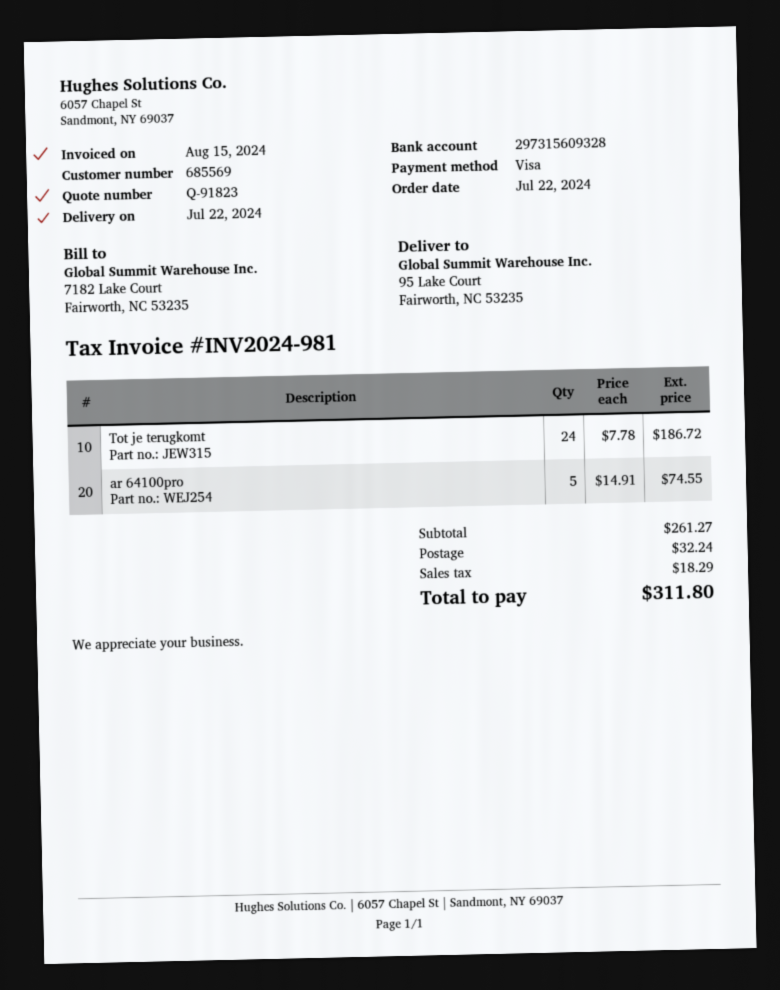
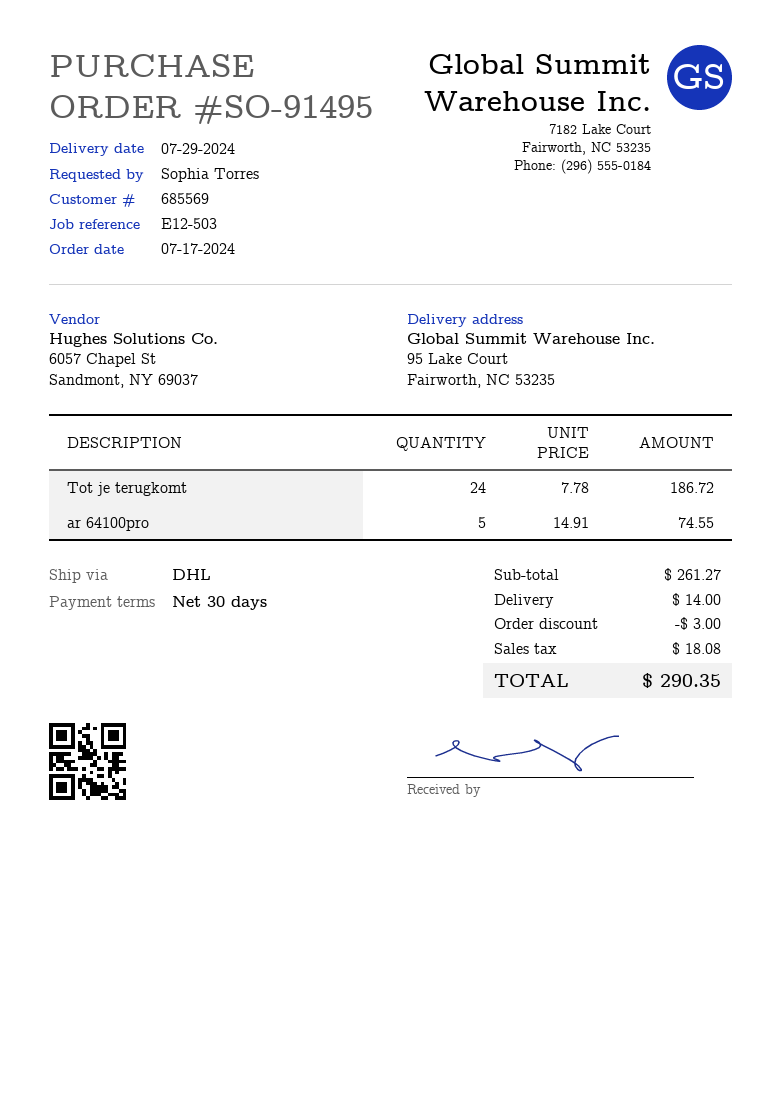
order date: 2024-07-22 -> 2024-07-17
delivery date: 2024-07-22 -> 2024-07-29
discount: none -> 3.00
shipping: 32.24 -> 14.00
tax: 18.29 -> 18.08
total: 311.80 -> 290.35

